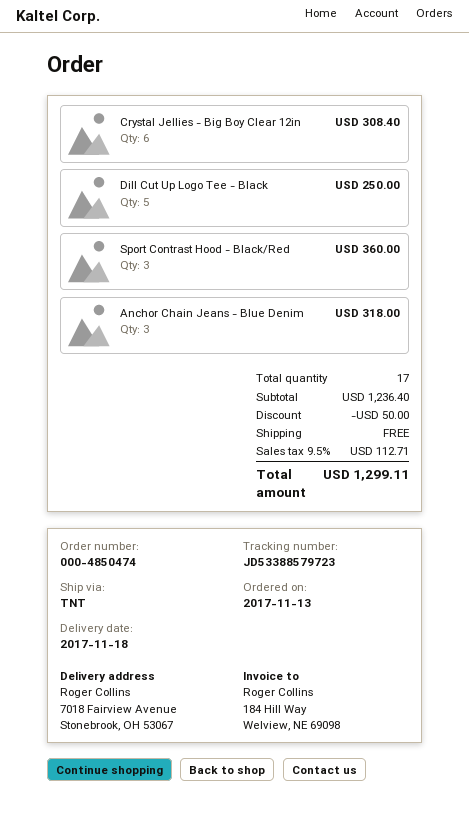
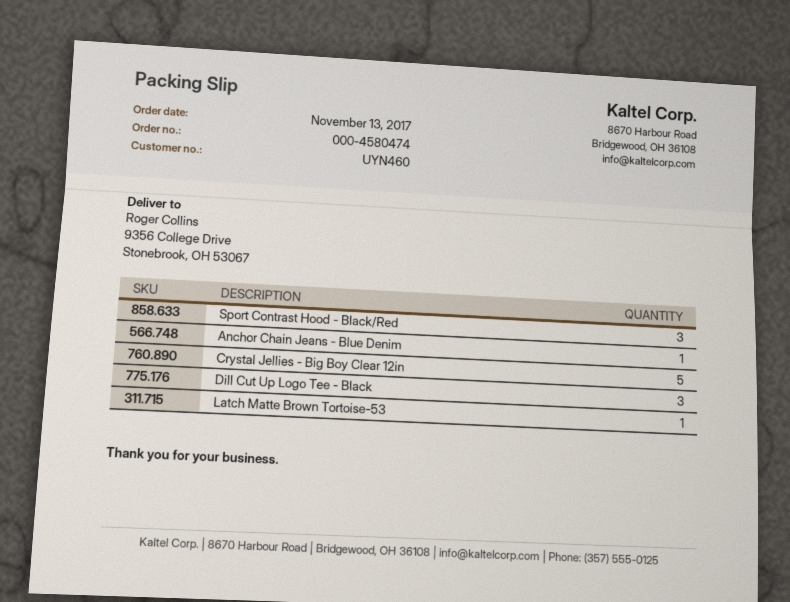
order number: 000-4850474 -> 000-4580474
ship to: 7018 Fairview Avenue, Stonebrook, OH 53067 -> 9356 College Drive, Stonebrook, OH 53067
Crystal Jellies - Big Boy Clear 12in: 6 -> 5
Dill Cut Up Logo Tee - Black: 5 -> 3
Anchor Chain Jeans - Blue Denim: 3 -> 1
Latch Matte Brown Tortoise-53: none -> 1

